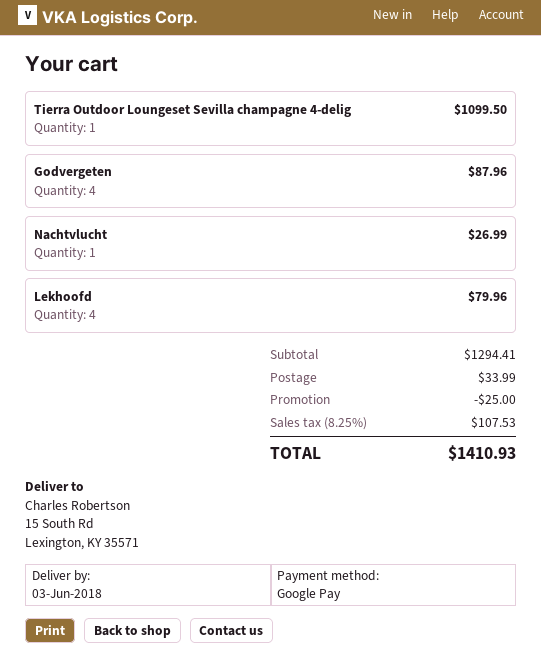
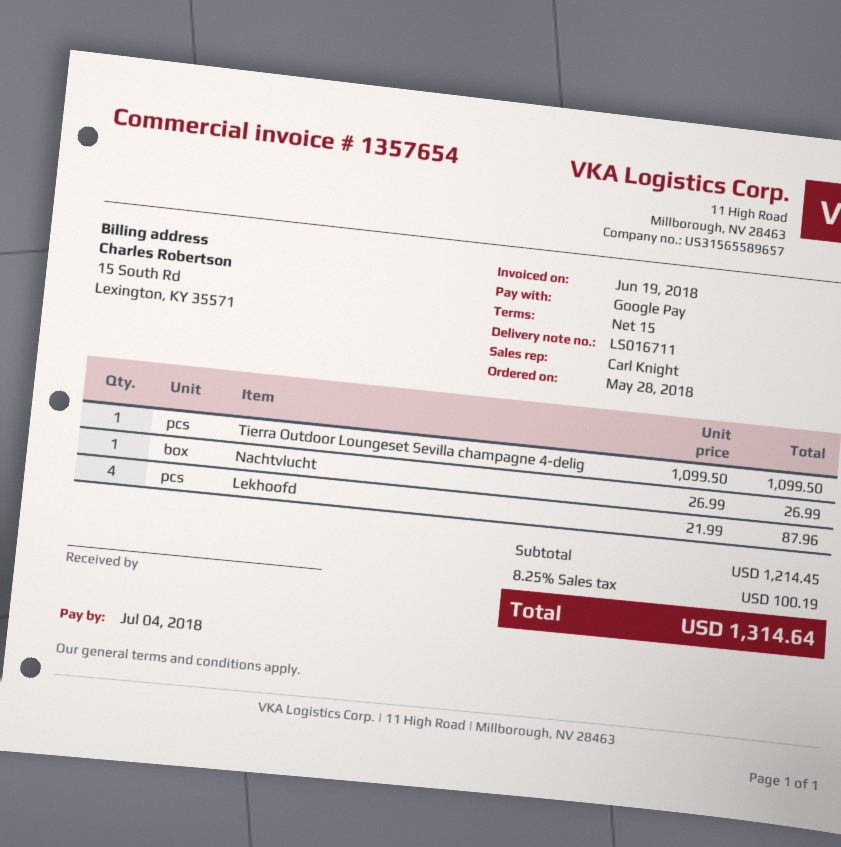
Godvergeten: 4 for 87.96 -> none
Lekhoofd: 4 for 79.96 -> 4 for 87.96
subtotal: 1294.41 -> 1214.45
discount: 25.00 -> none
shipping: 33.99 -> none
tax: 8.25% = 107.53 -> 8.25% = 100.19
total: 1410.93 -> 1314.64

